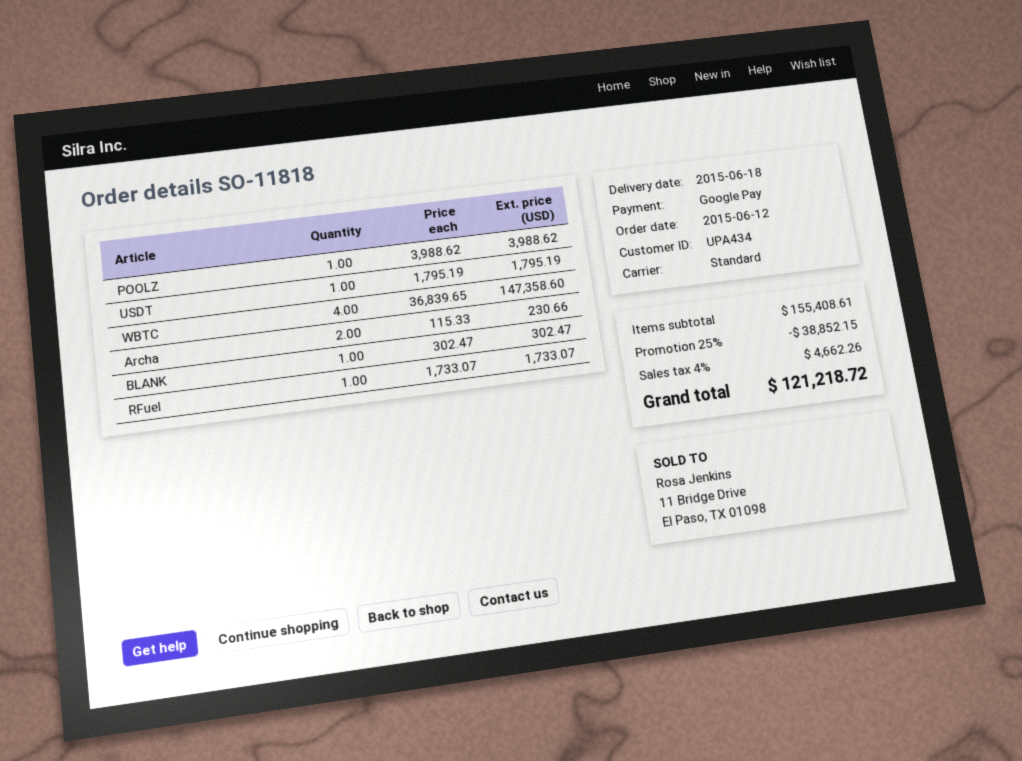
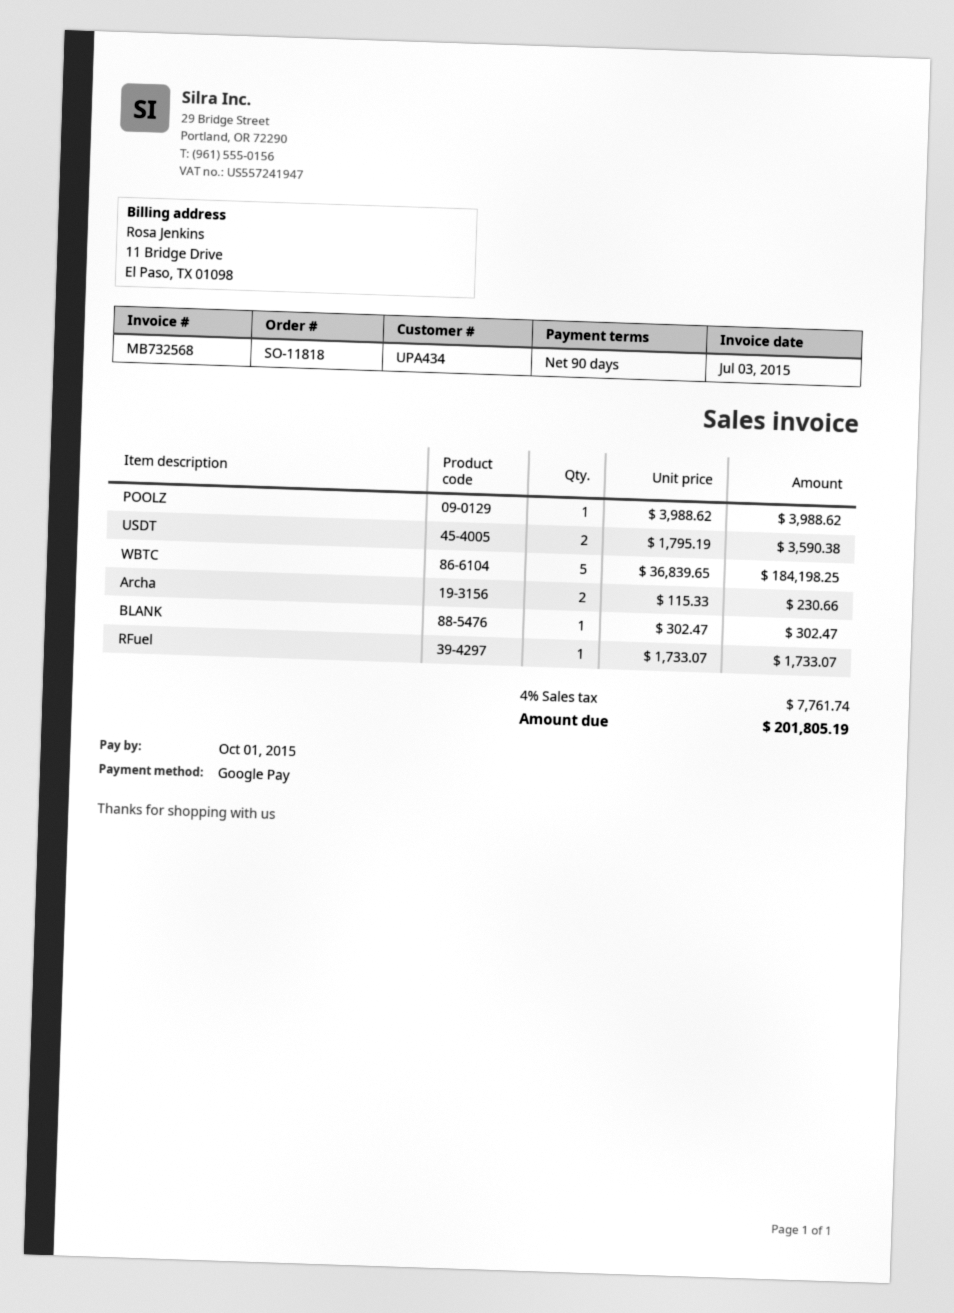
USDT: 1 x 1795.19 = 1795.19 -> 2 x 1795.19 = 3590.38
WBTC: 4 x 36839.65 = 147358.60 -> 5 x 36839.65 = 184198.25
discount: 25% = 38852.15 -> none
tax: 4% = 4662.26 -> 4% = 7761.74
total: 121218.72 -> 201805.19

